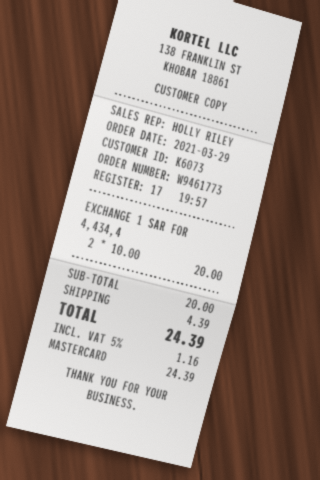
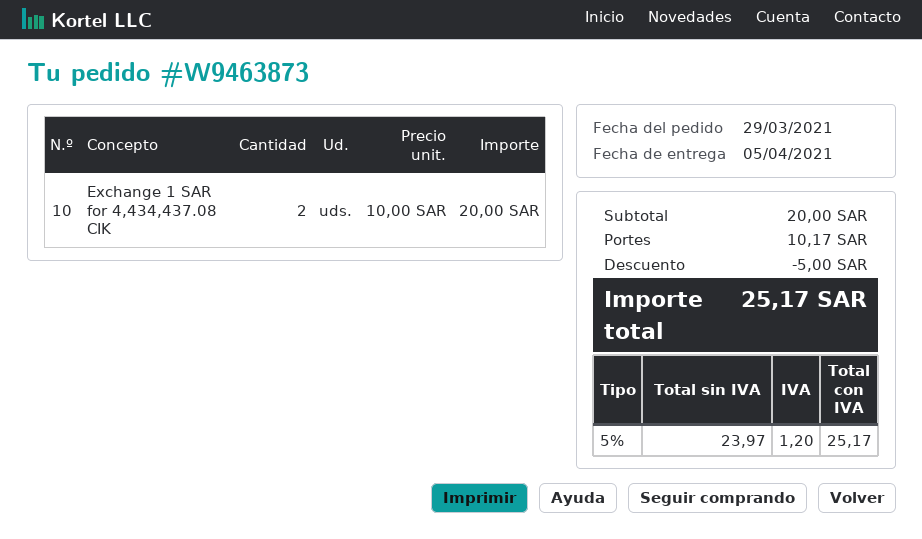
order number: W9461773 -> W9463873
discount: none -> 5.00
shipping: 4.39 -> 10.17
tax: 5% = 1.16 -> 5% = 1.20
total: 24.39 -> 25.17

